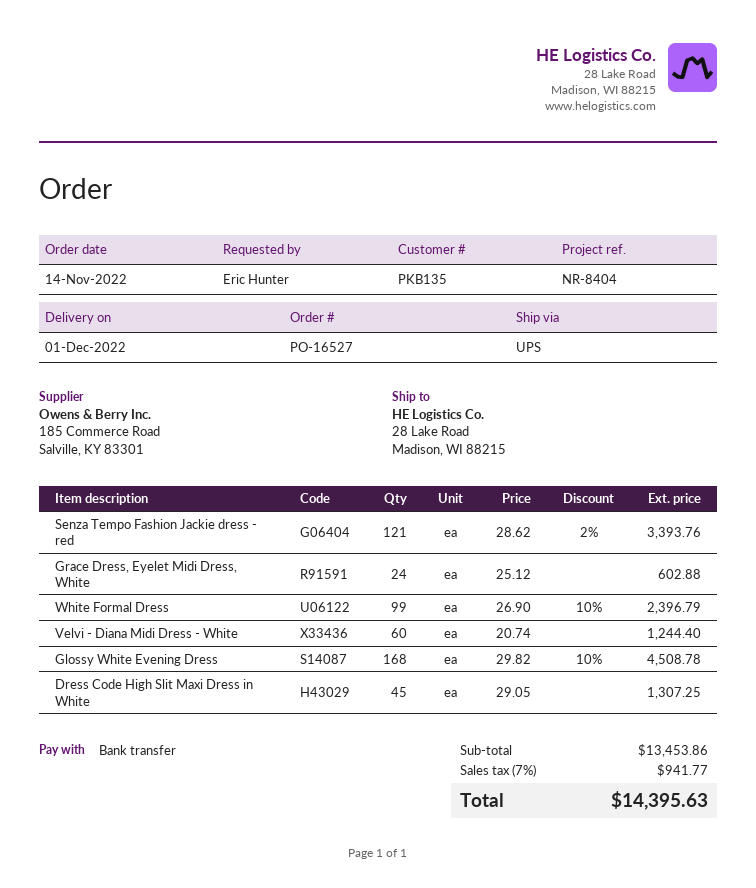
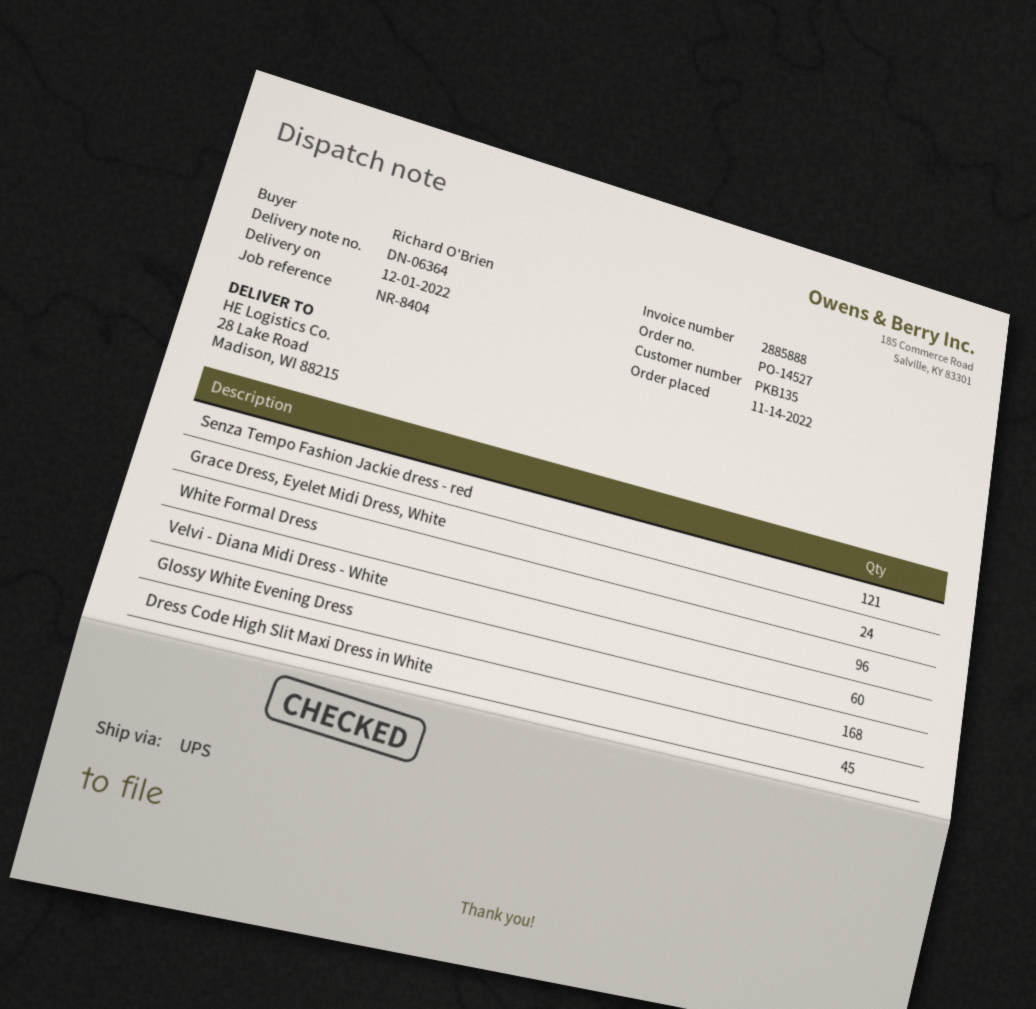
order number: PO-16527 -> PO-14527
ordered by: Eric Hunter -> Richard O'Brien
White Formal Dress: 99 -> 96

